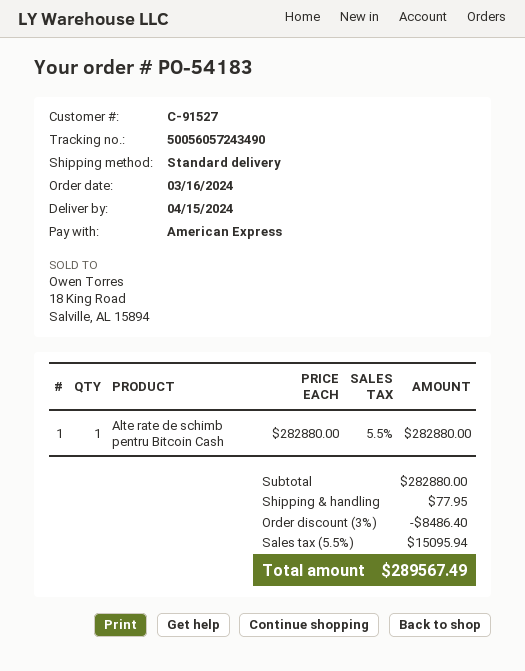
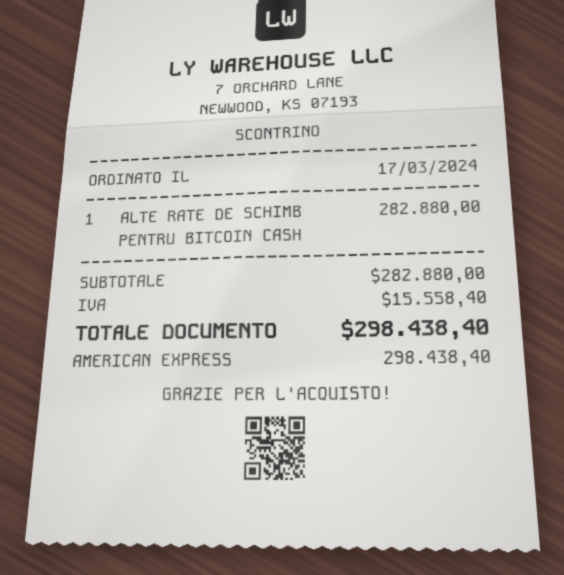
order date: 2024-03-16 -> 2024-03-17
discount: 3% = 8486.40 -> none
shipping: 77.95 -> none
tax: 15095.94 -> 15558.40
total: 289567.49 -> 298438.40

